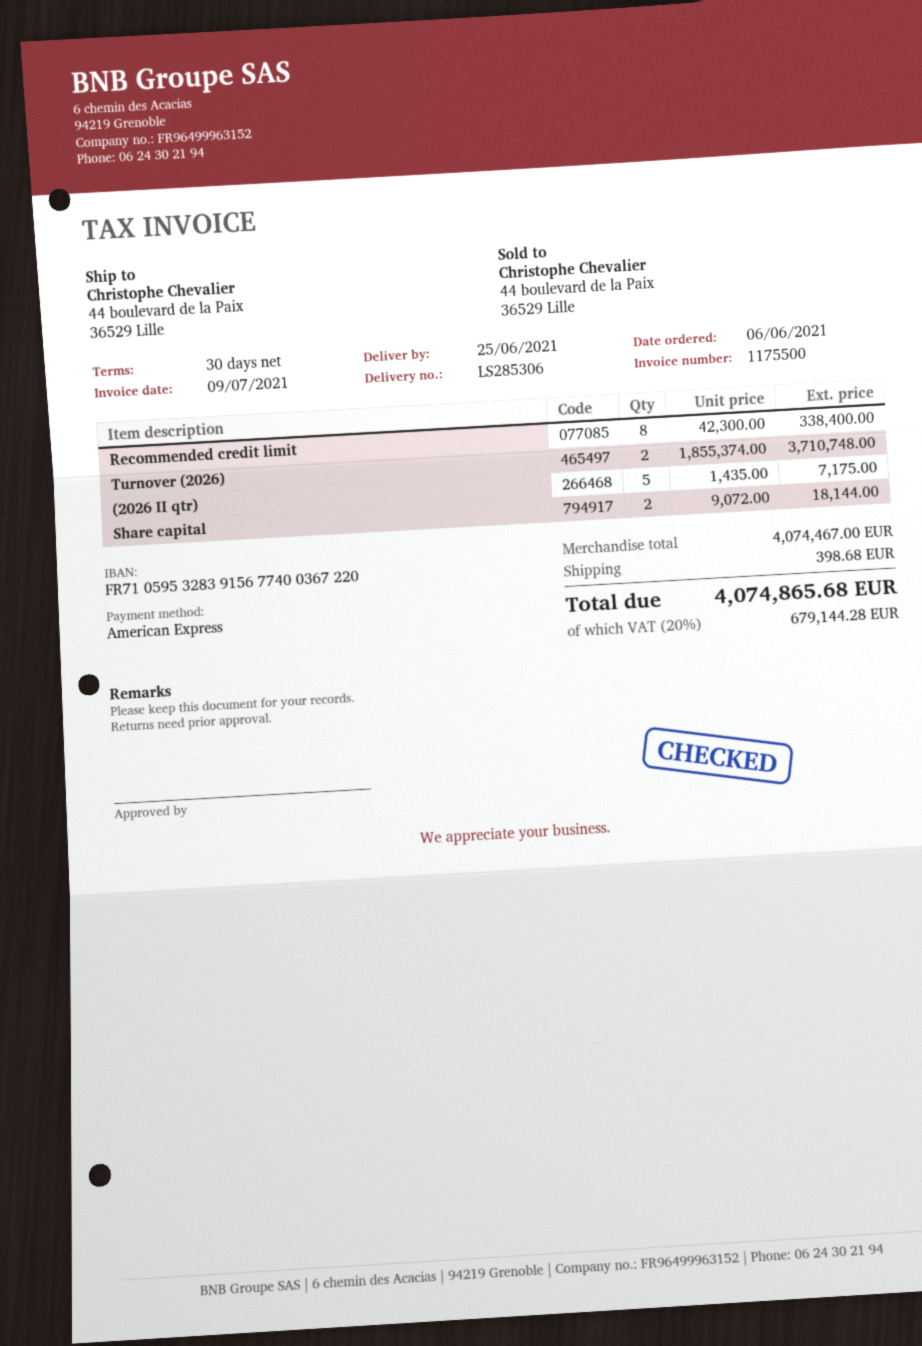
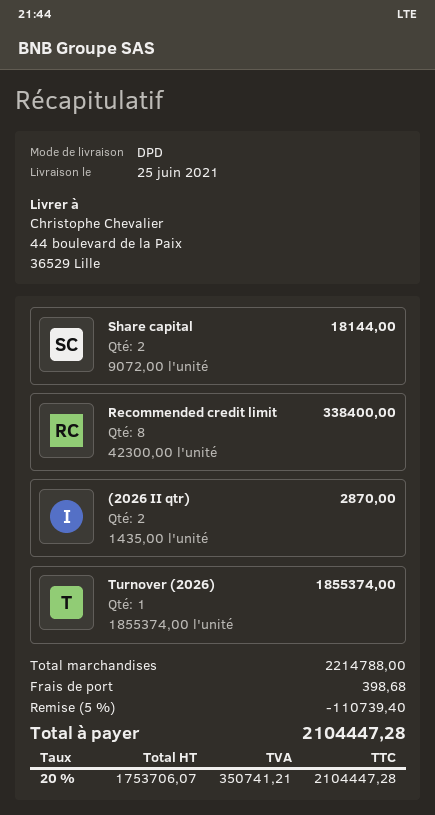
Turnover (2026): 2 x 1855374.00 = 3710748.00 -> 1 x 1855374.00 = 1855374.00
(2026 II qtr): 5 x 1435.00 = 7175.00 -> 2 x 1435.00 = 2870.00
subtotal: 4074467.00 -> 2214788.00
discount: none -> 5% = 110739.40
tax: 20% = 679144.28 -> 20% = 350741.21
total: 4074865.68 -> 2104447.28

